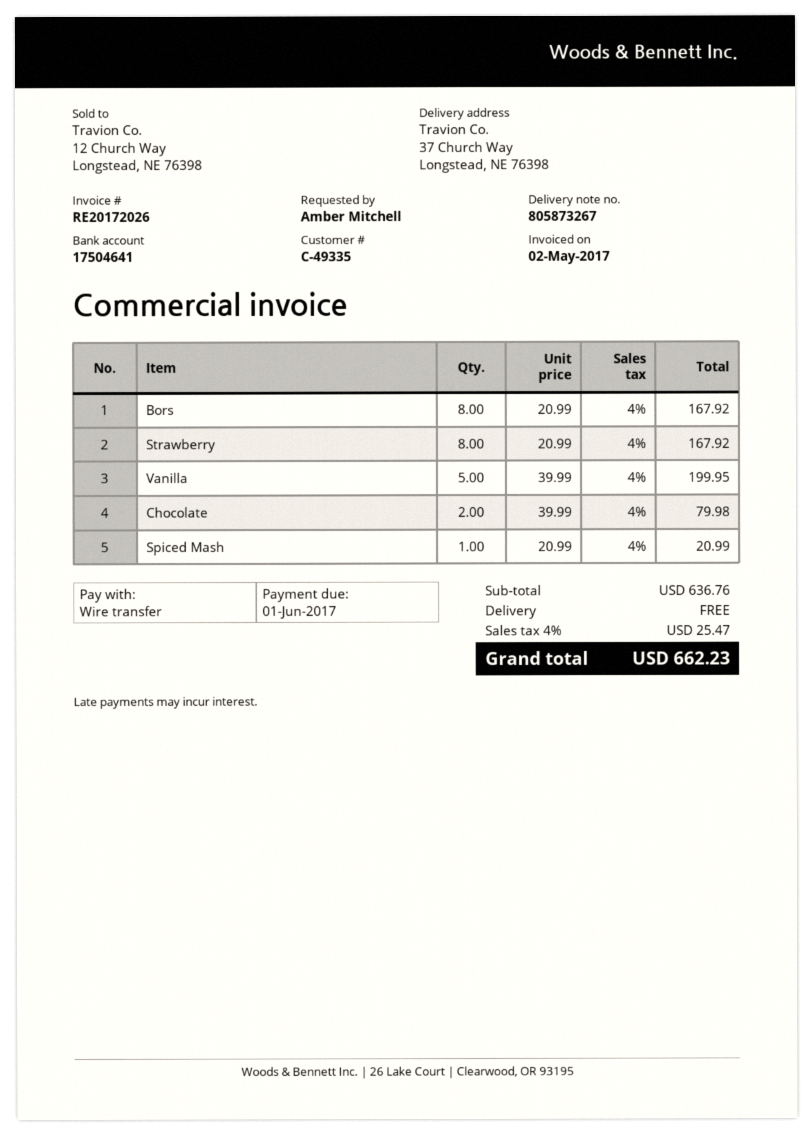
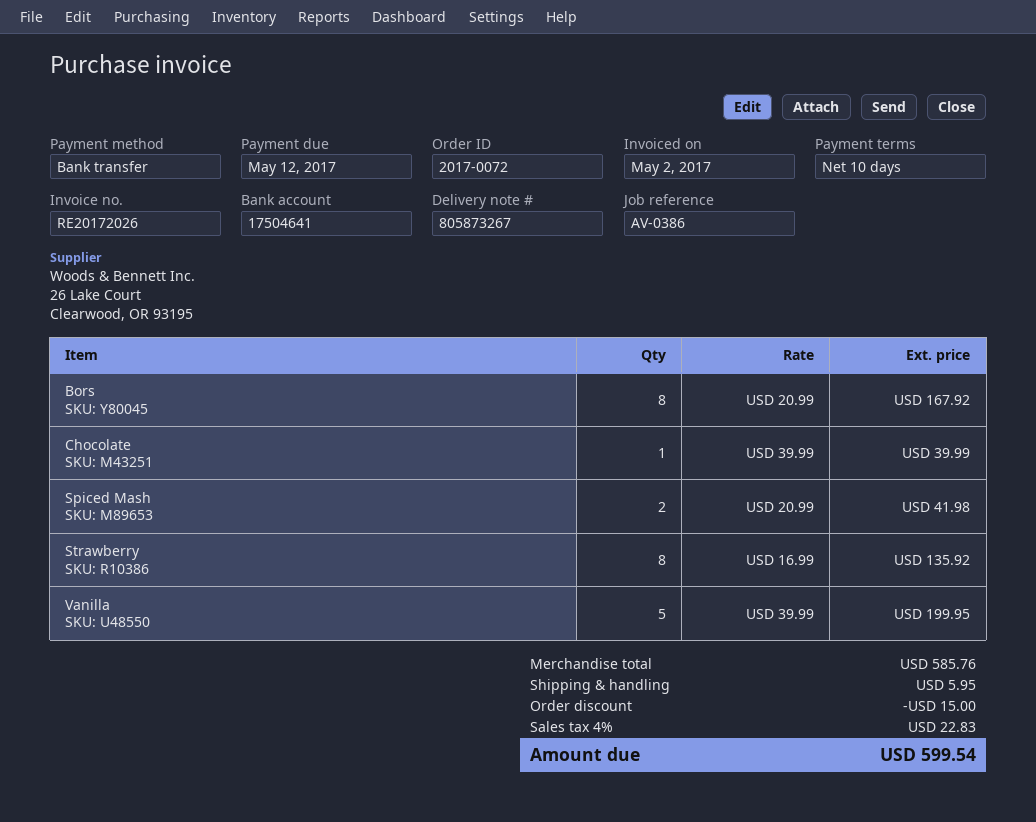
due date: 2017-06-01 -> 2017-05-12
Strawberry: 8 x 20.99 = 167.92 -> 8 x 16.99 = 135.92
Chocolate: 2 x 39.99 = 79.98 -> 1 x 39.99 = 39.99
Spiced Mash: 1 x 20.99 = 20.99 -> 2 x 20.99 = 41.98
subtotal: 636.76 -> 585.76
discount: none -> 15.00
shipping: 0.00 -> 5.95
tax: 4% = 25.47 -> 4% = 22.83
total: 662.23 -> 599.54

